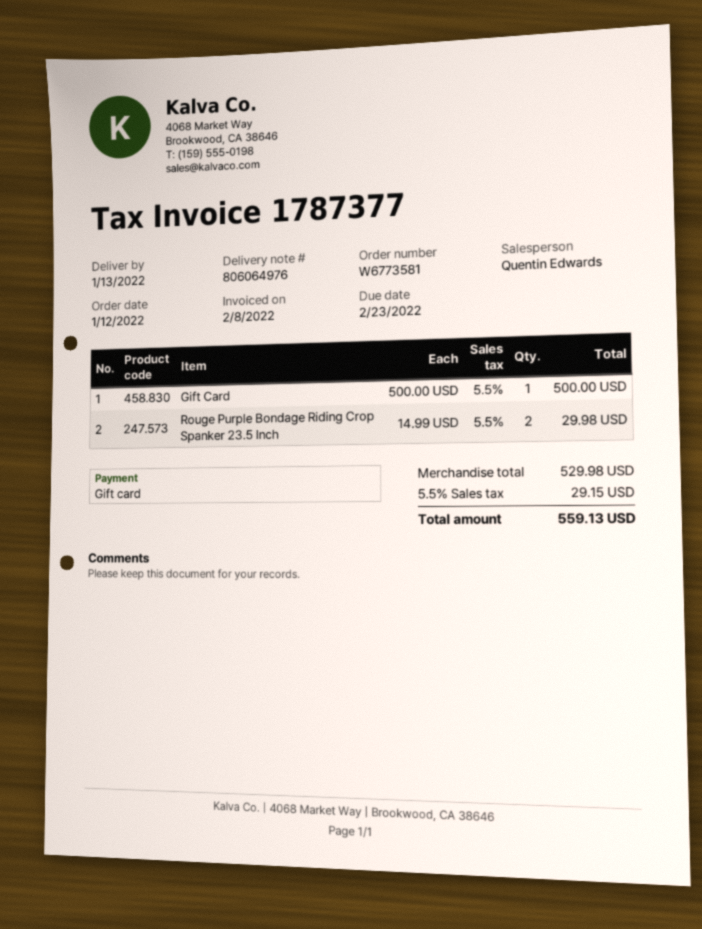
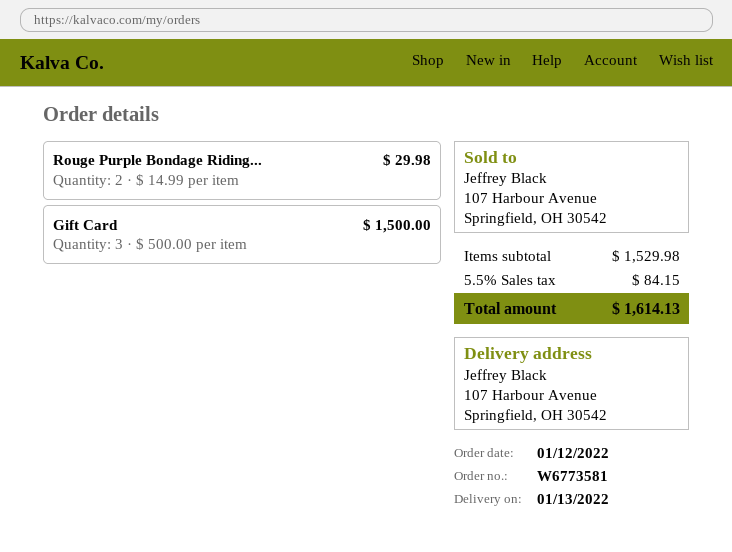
Gift Card: 1 x 500.00 = 500.00 -> 3 x 500.00 = 1500.00
subtotal: 529.98 -> 1529.98
tax: 5.5% = 29.15 -> 5.5% = 84.15
total: 559.13 -> 1614.13

